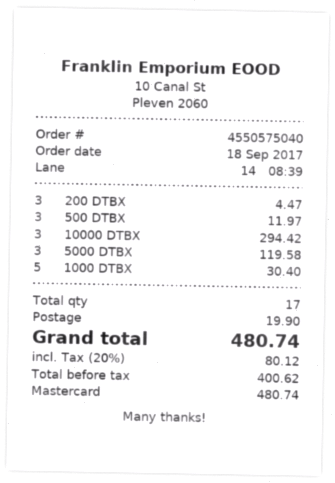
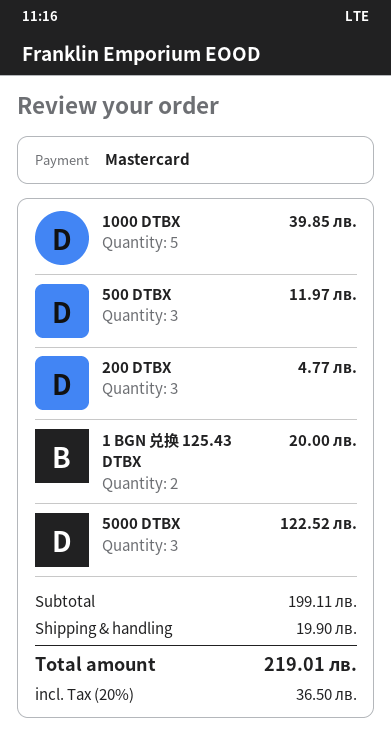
200 DTBX: 3 for 4.47 -> 3 for 4.77
10000 DTBX: 3 for 294.42 -> none
5000 DTBX: 3 for 119.58 -> 3 for 122.52
1000 DTBX: 5 for 30.40 -> 5 for 39.85
1 BGN 兑换 125.43 DTBX: none -> 2 for 20.00
tax: 20% = 80.12 -> 20% = 36.50
total: 480.74 -> 219.01

